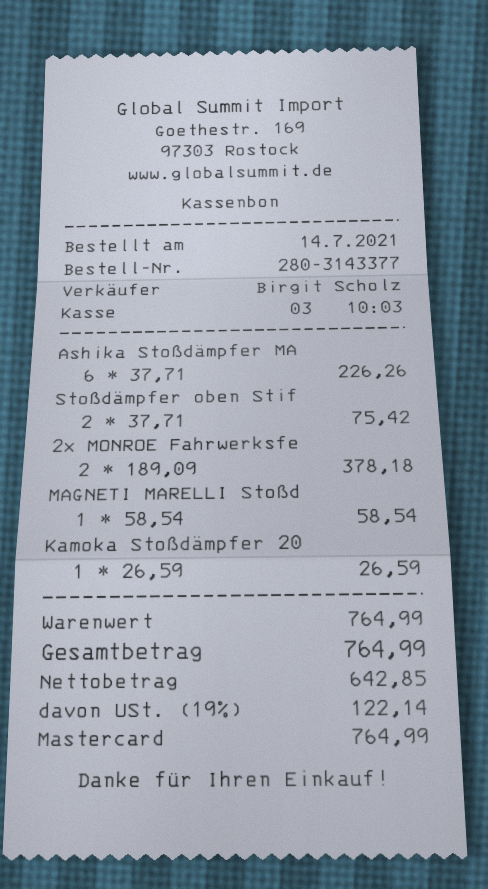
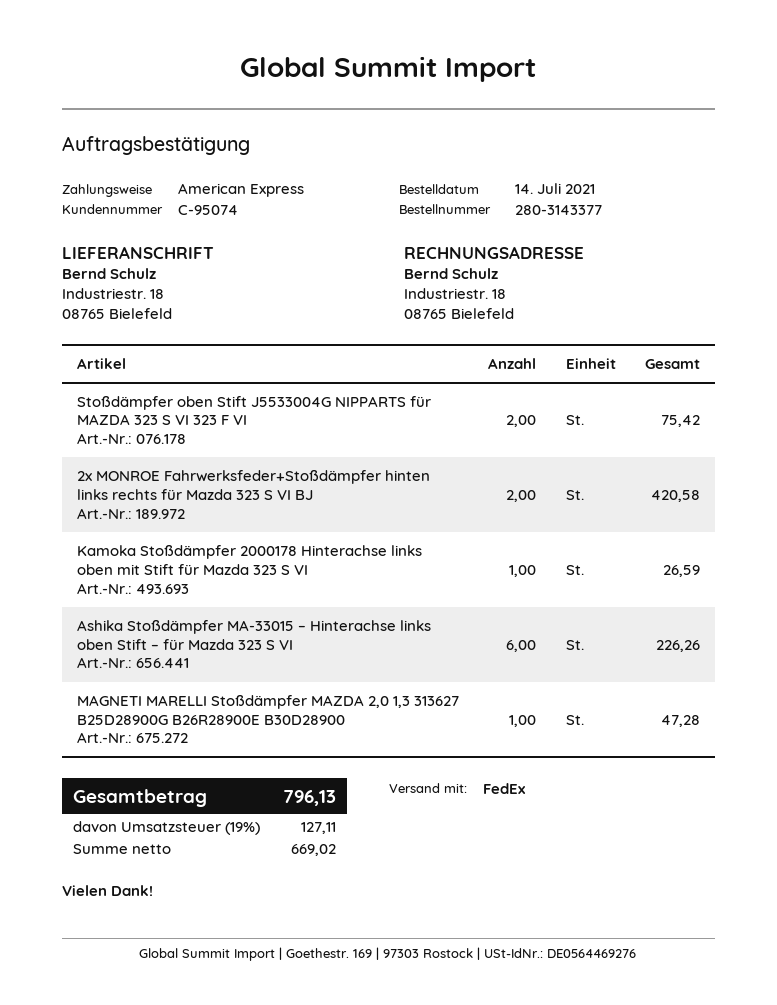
payment method: Mastercard -> American Express
2x MONROE Fahrwerksfe: 2 for 378.18 -> 2 for 420.58
MAGNETI MARELLI Stoßd: 1 for 58.54 -> 1 for 47.28
net: 642.85 -> 669.02
tax: 19% = 122.14 -> 19% = 127.11
total: 764.99 -> 796.13

